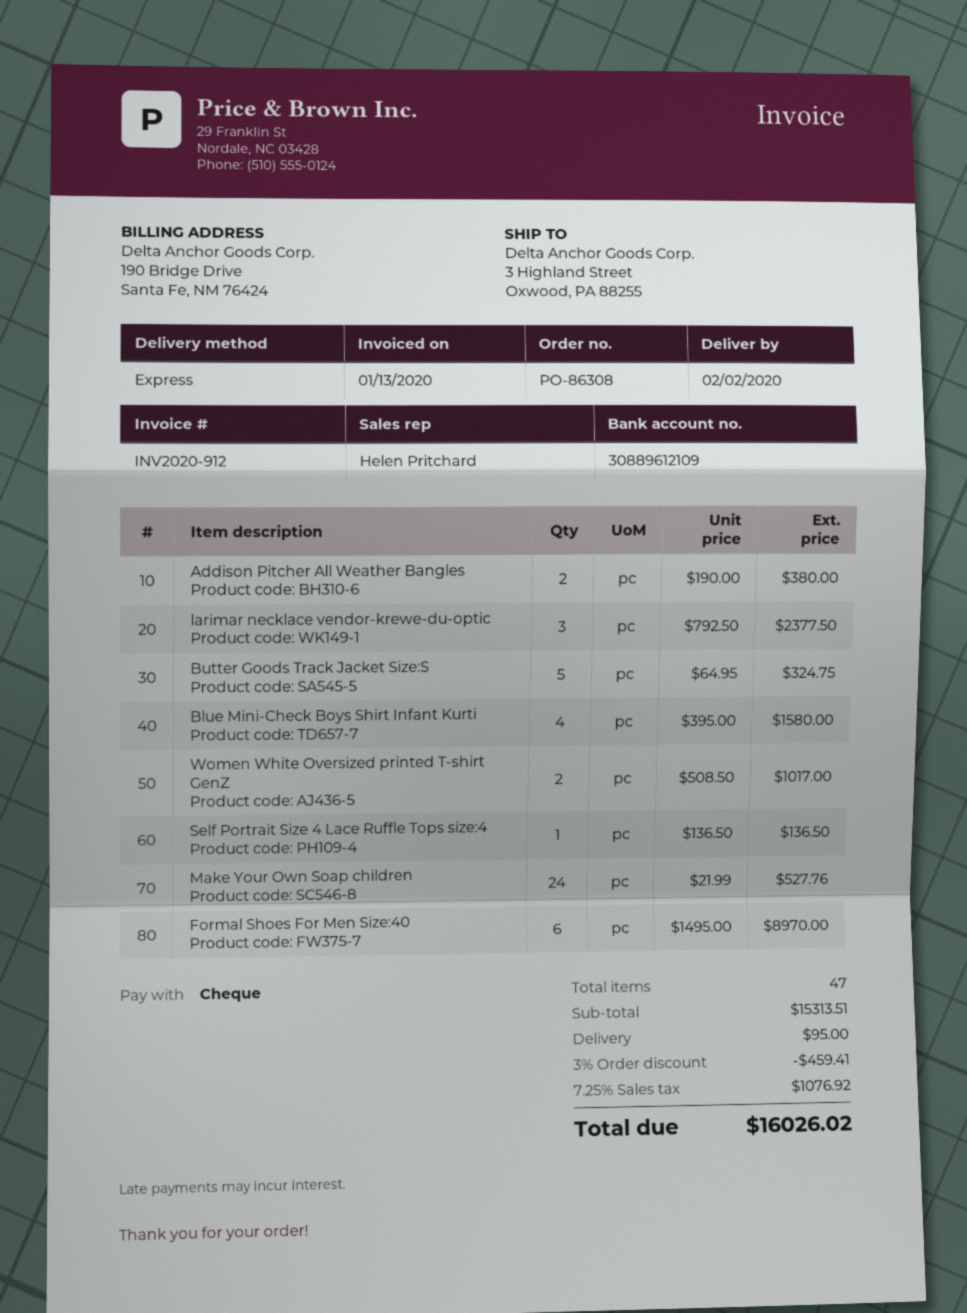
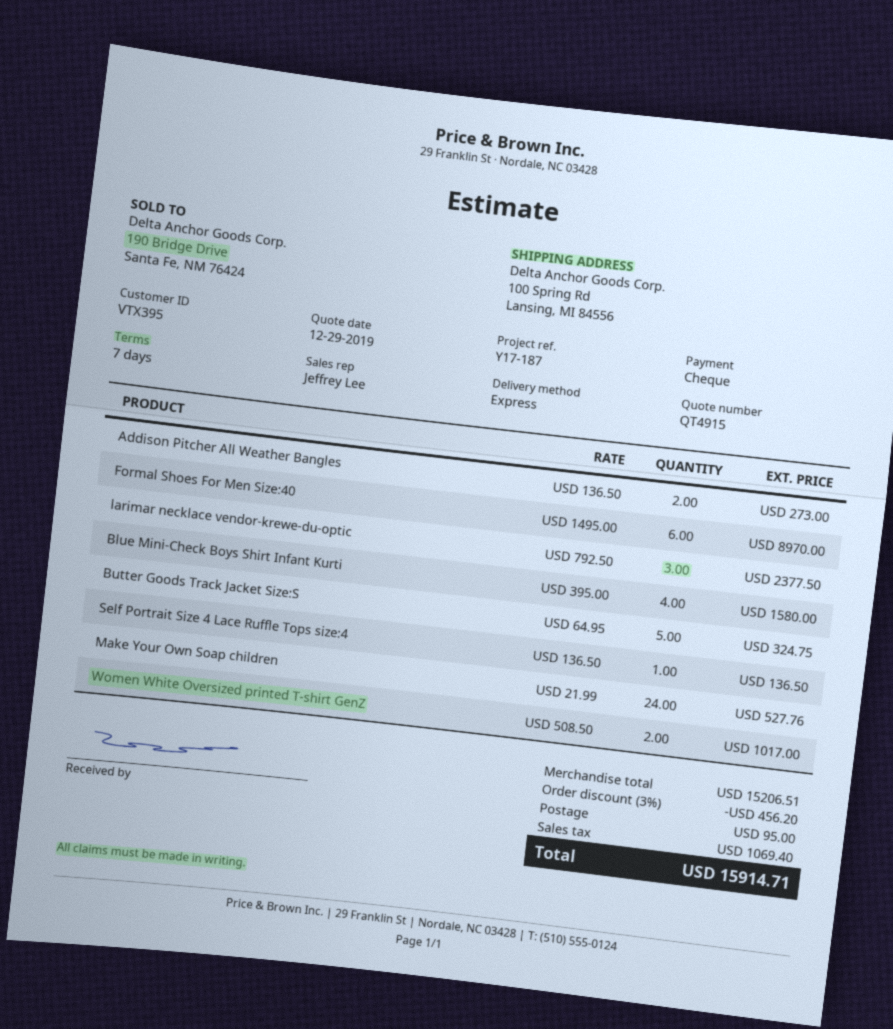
sales rep: Helen Pritchard -> Jeffrey Lee
ship to: 3 Highland Street, Oxwood, PA 88255 -> 100 Spring Rd, Lansing, MI 84556
Addison Pitcher All Weather Bangles: 2 x 190.00 = 380.00 -> 2 x 136.50 = 273.00
subtotal: 15313.51 -> 15206.51
discount: 3% = 459.41 -> 3% = 456.20
tax: 1076.92 -> 1069.40
total: 16026.02 -> 15914.71

